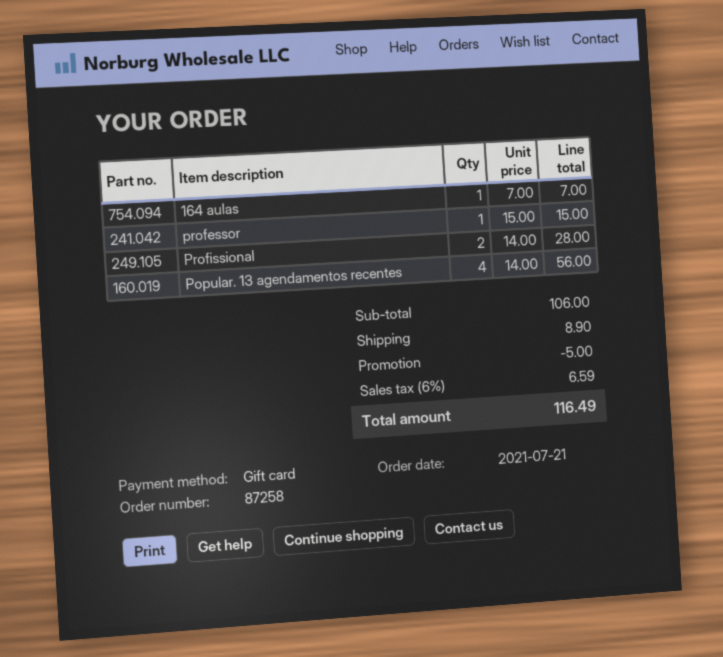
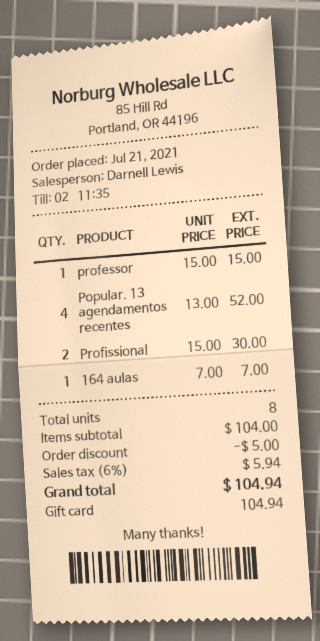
Profissional: 2 x 14.00 = 28.00 -> 2 x 15.00 = 30.00
Popular. 13 agendamentos recentes: 4 x 14.00 = 56.00 -> 4 x 13.00 = 52.00
subtotal: 106.00 -> 104.00
shipping: 8.90 -> none
tax: 6% = 6.59 -> 6% = 5.94
total: 116.49 -> 104.94

